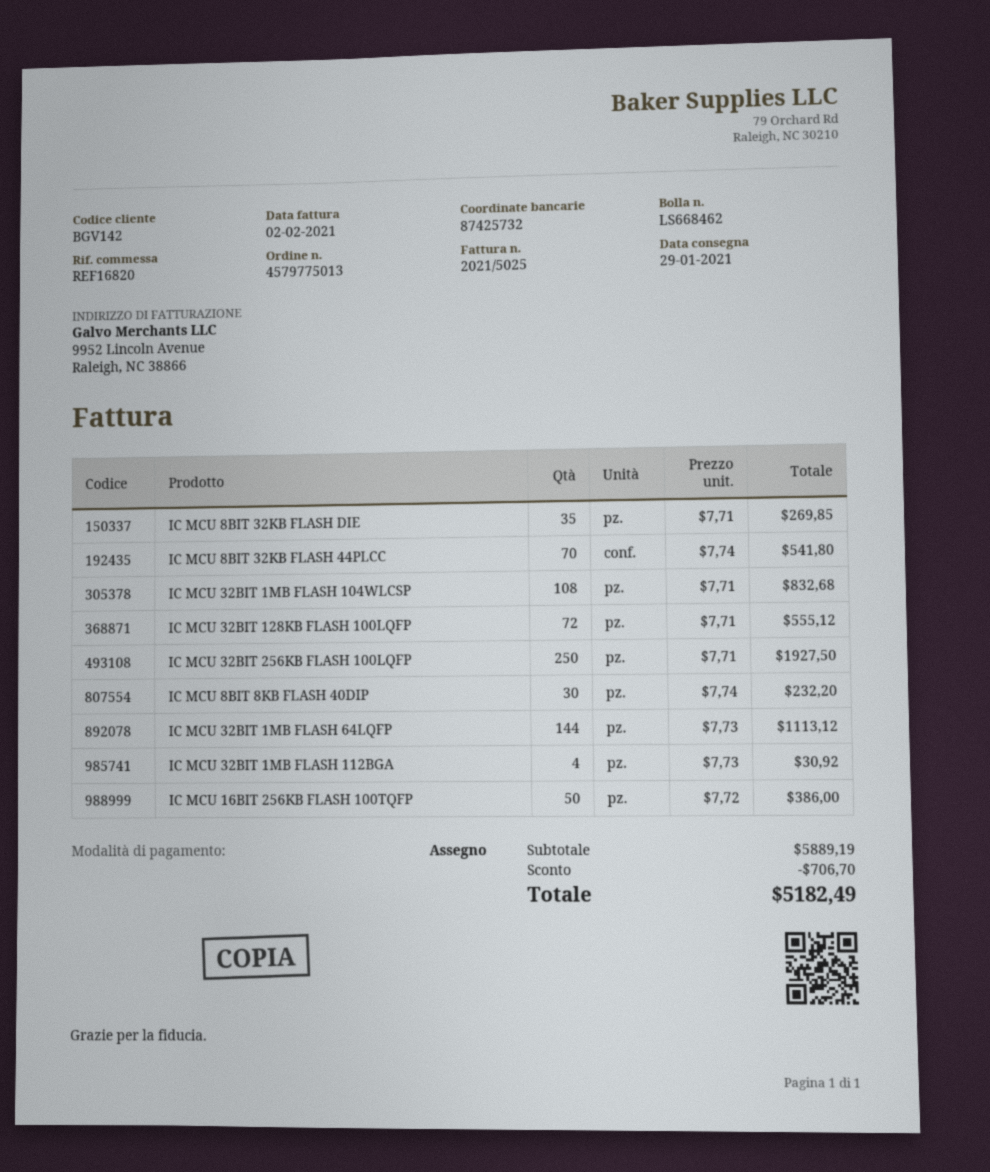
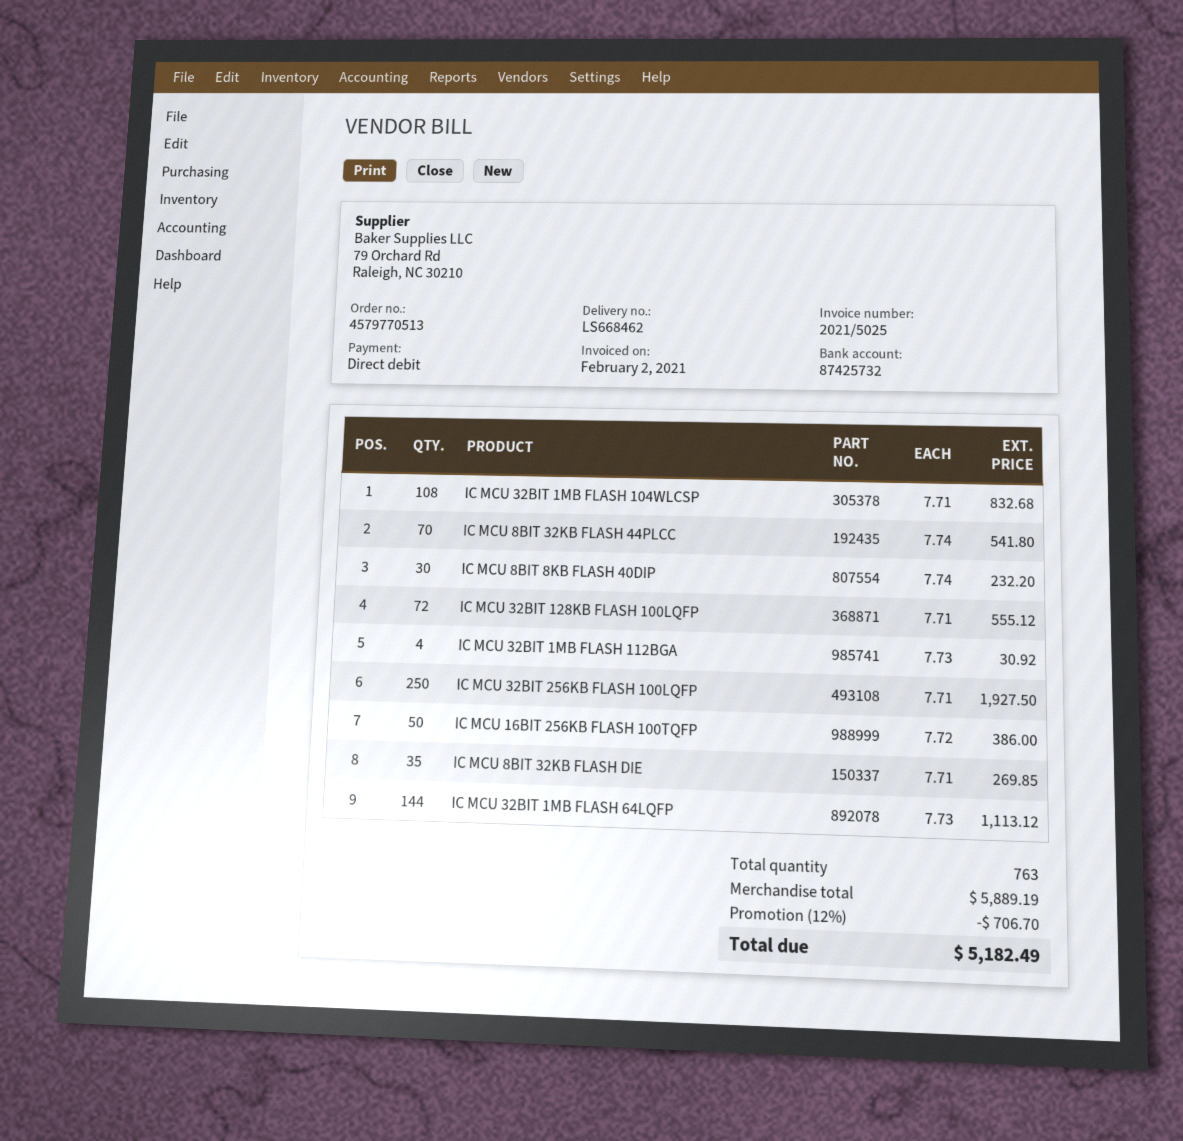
order number: 4579775013 -> 4579770513
payment method: cheque -> direct debit

